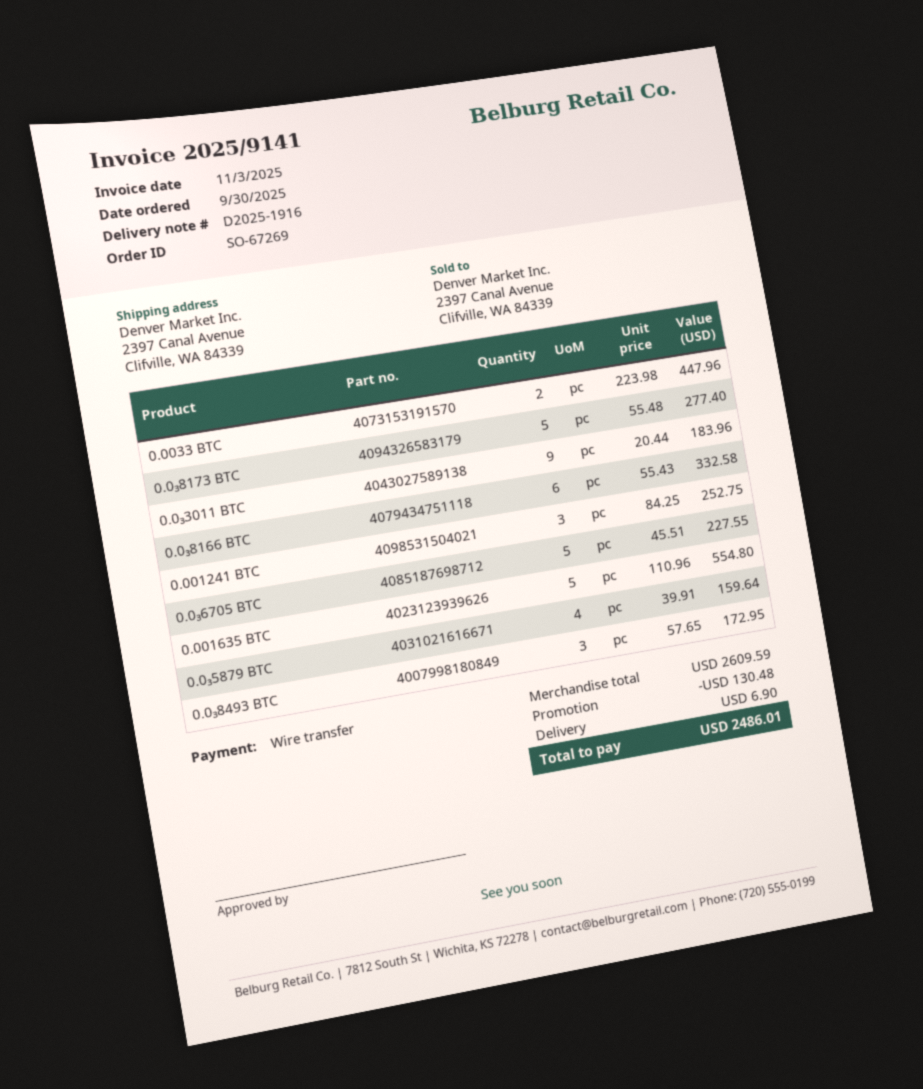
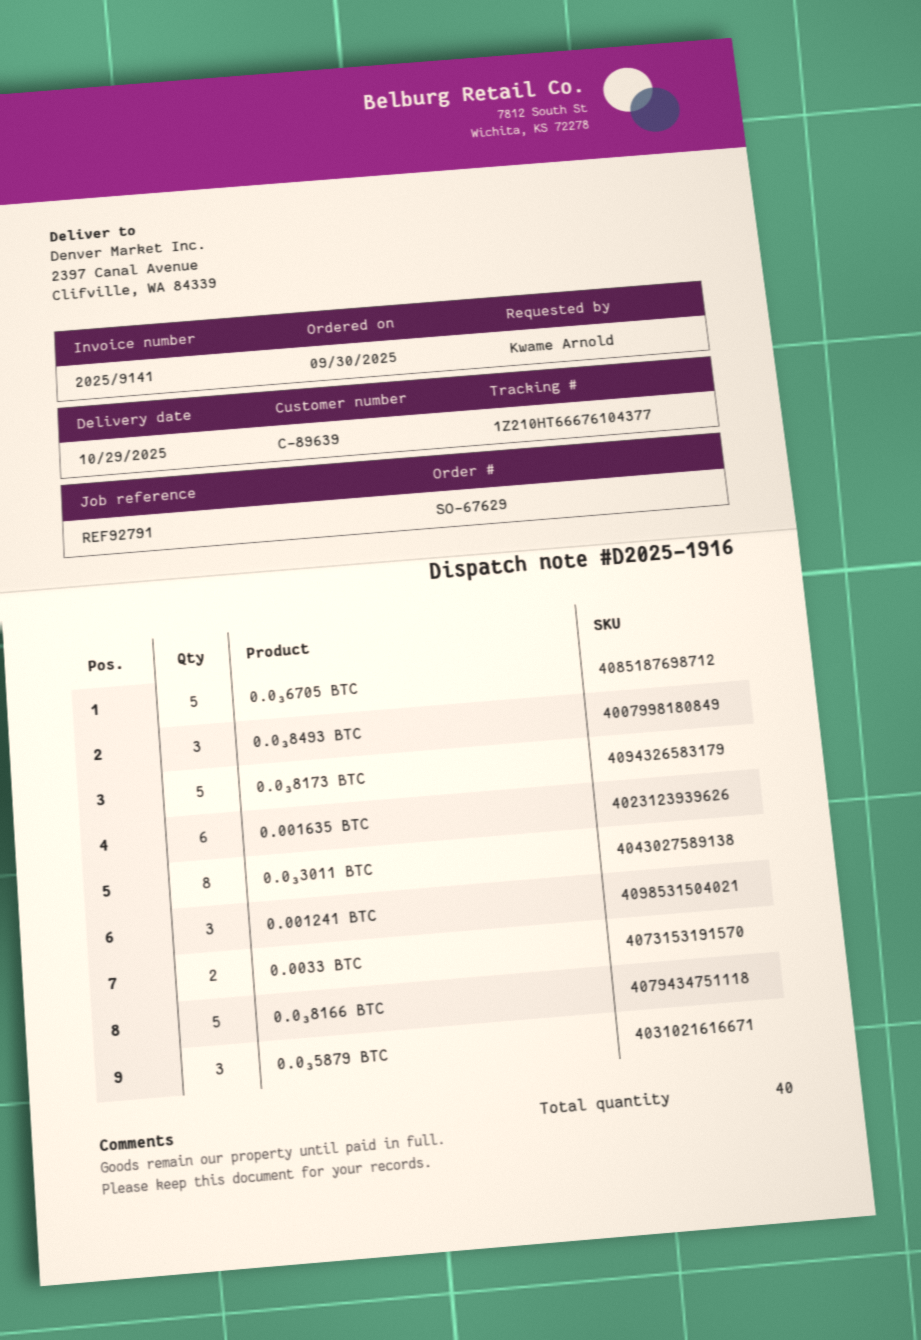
order number: SO-67269 -> SO-67629
0.0₃3011 BTC: 9 -> 8
0.0₃8166 BTC: 6 -> 5
0.001635 BTC: 5 -> 6
0.0₃5879 BTC: 4 -> 3

